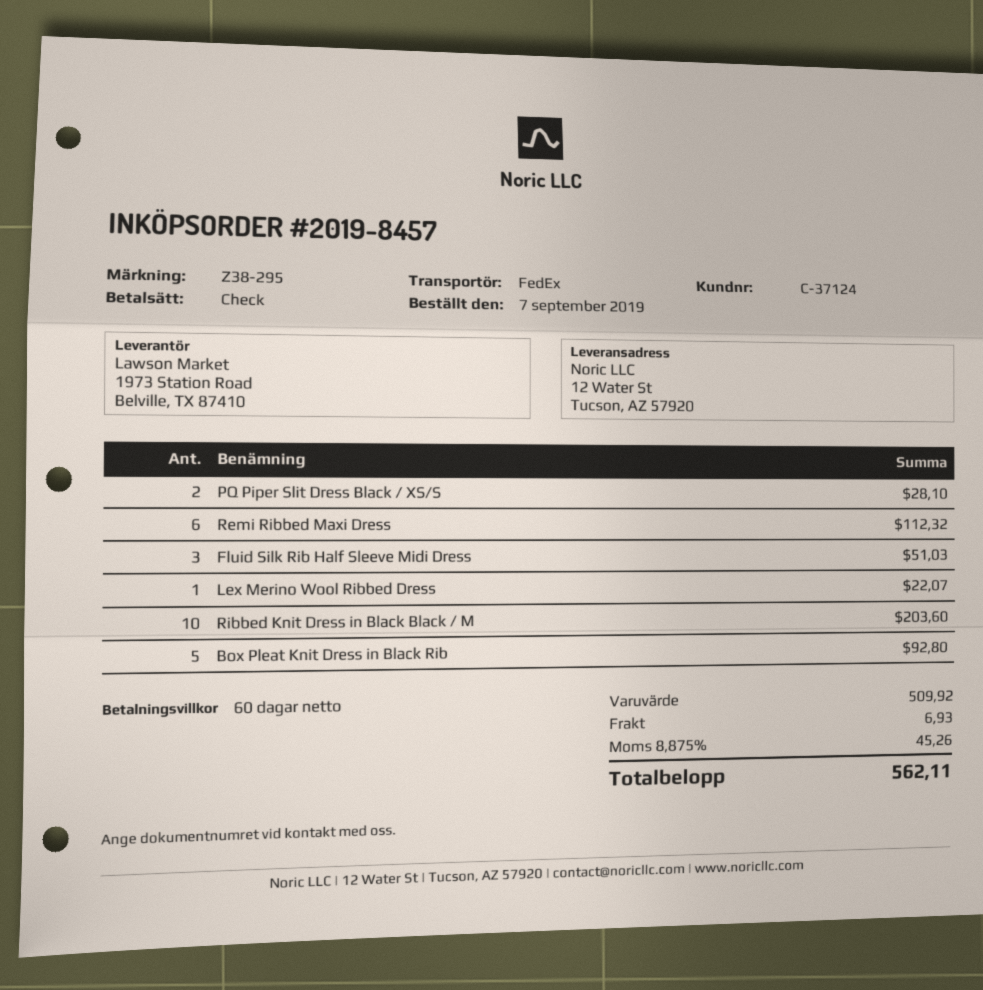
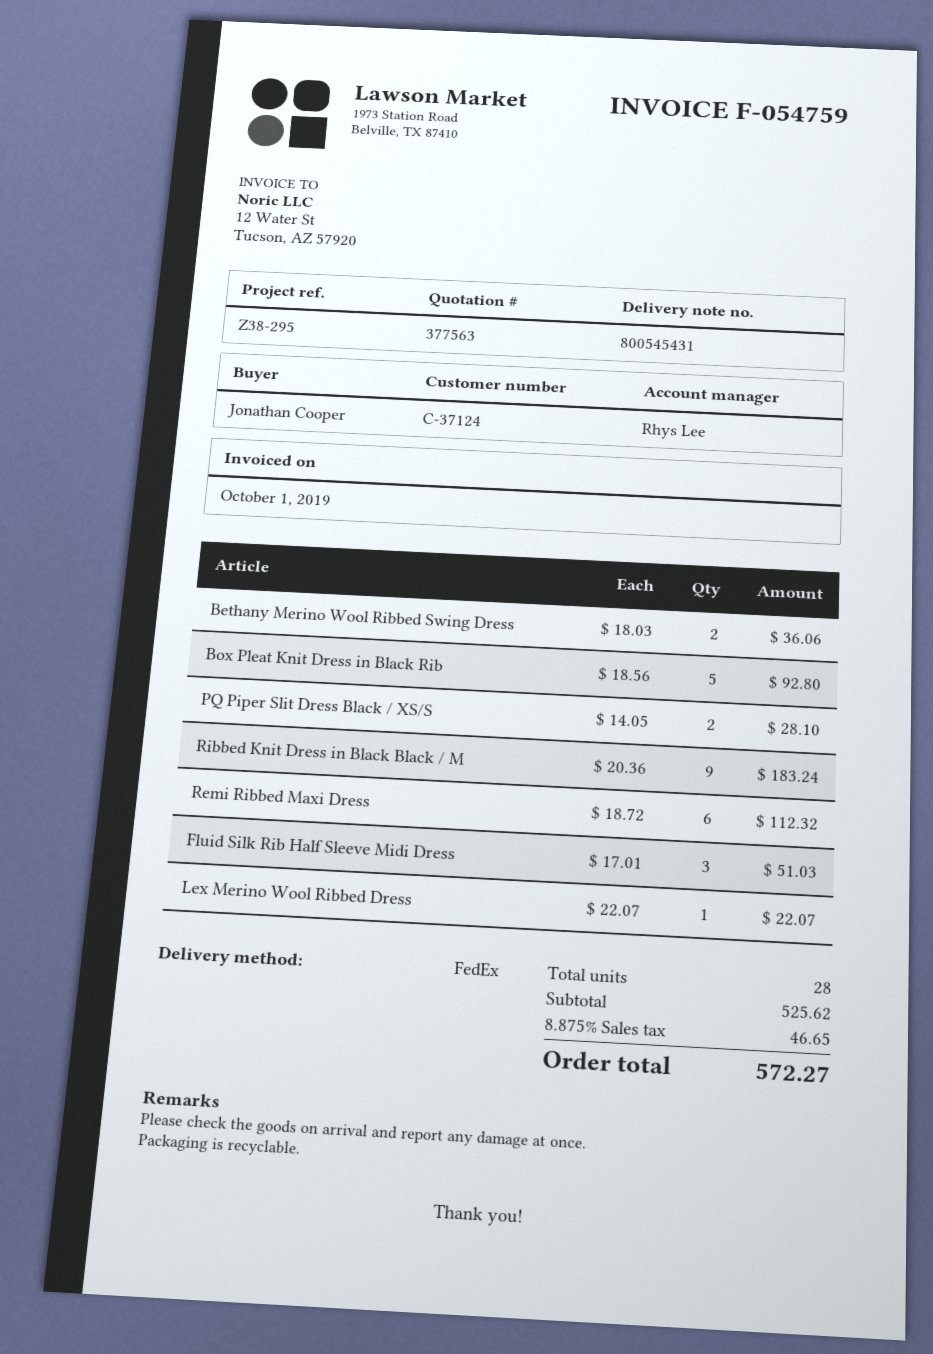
Ribbed Knit Dress in Black Black / M: 10 for 203.60 -> 9 for 183.24
Bethany Merino Wool Ribbed Swing Dress: none -> 2 for 36.06
subtotal: 509.92 -> 525.62
shipping: 6.93 -> none
tax: 8.875% = 45.26 -> 8.875% = 46.65
total: 562.11 -> 572.27

